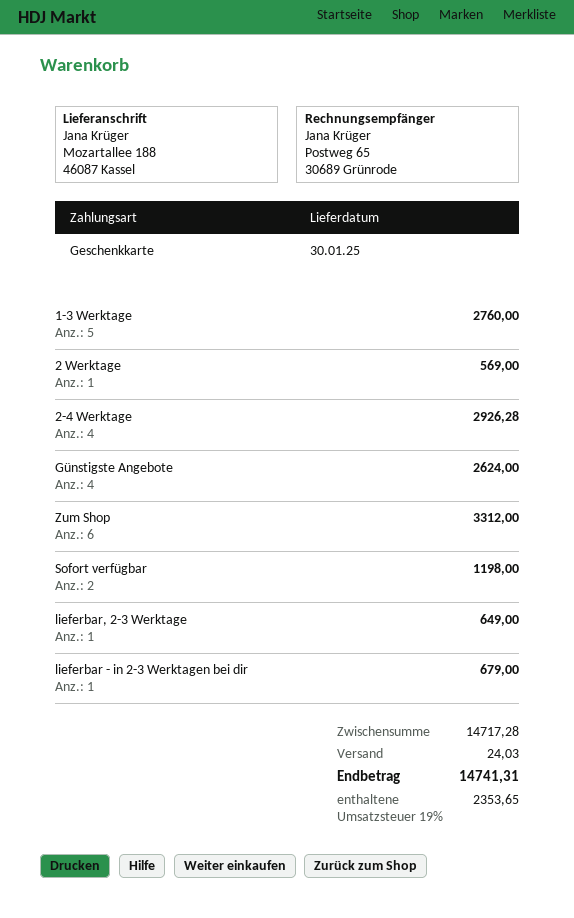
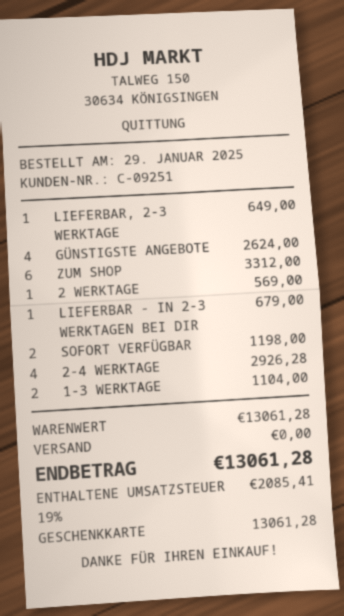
1-3 Werktage: 5 for 2760.00 -> 2 for 1104.00
subtotal: 14717.28 -> 13061.28
shipping: 24.03 -> 0.00
tax: 19% = 2353.65 -> 19% = 2085.41
total: 14741.31 -> 13061.28

